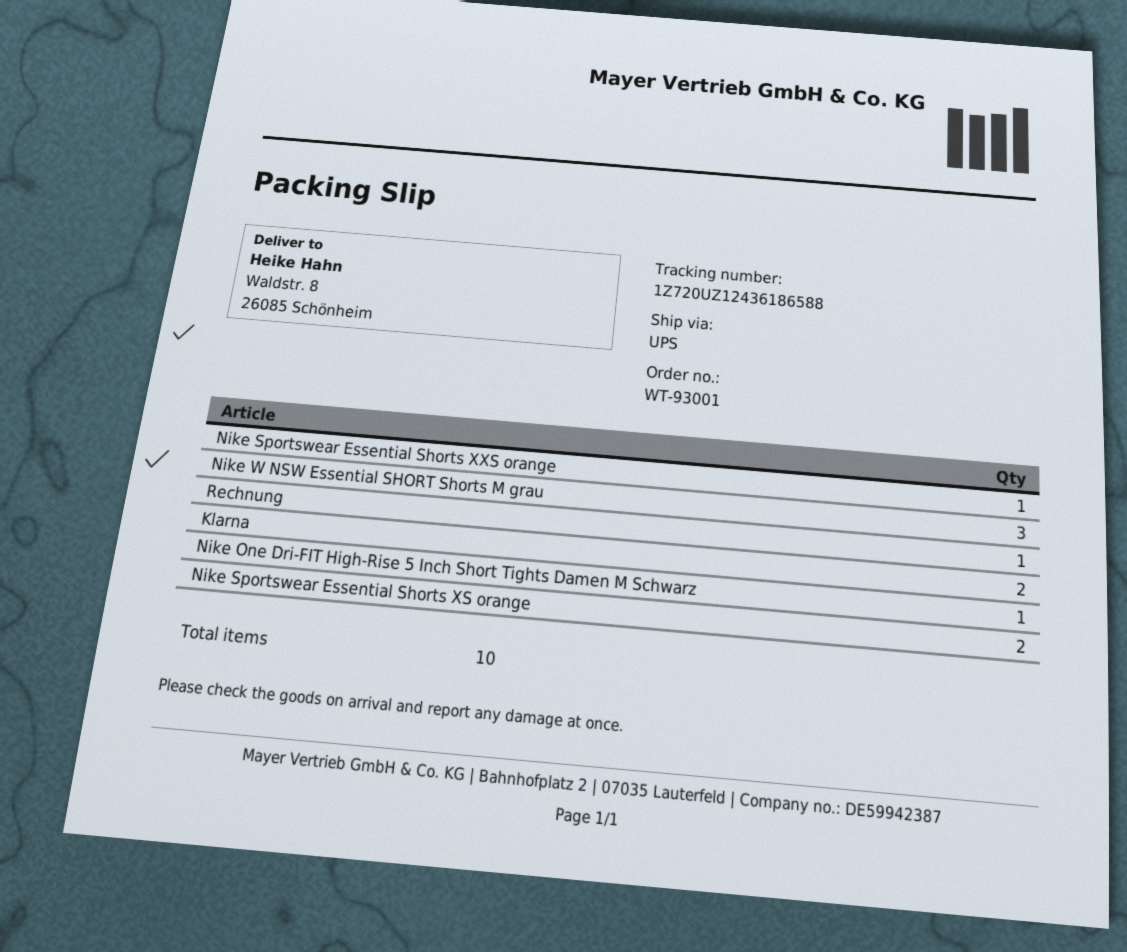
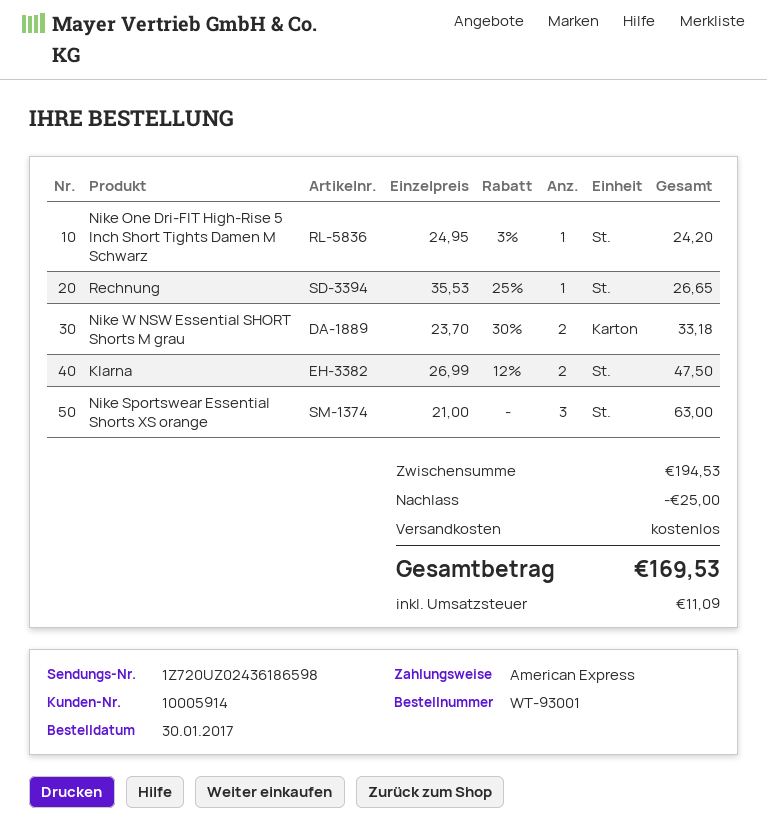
tracking number: 1Z720UZ12436186588 -> 1Z720UZ02436186598
Nike Sportswear Essential Shorts XXS orange: 1 -> none
Nike W NSW Essential SHORT Shorts M grau: 3 -> 2
Nike Sportswear Essential Shorts XS orange: 2 -> 3

